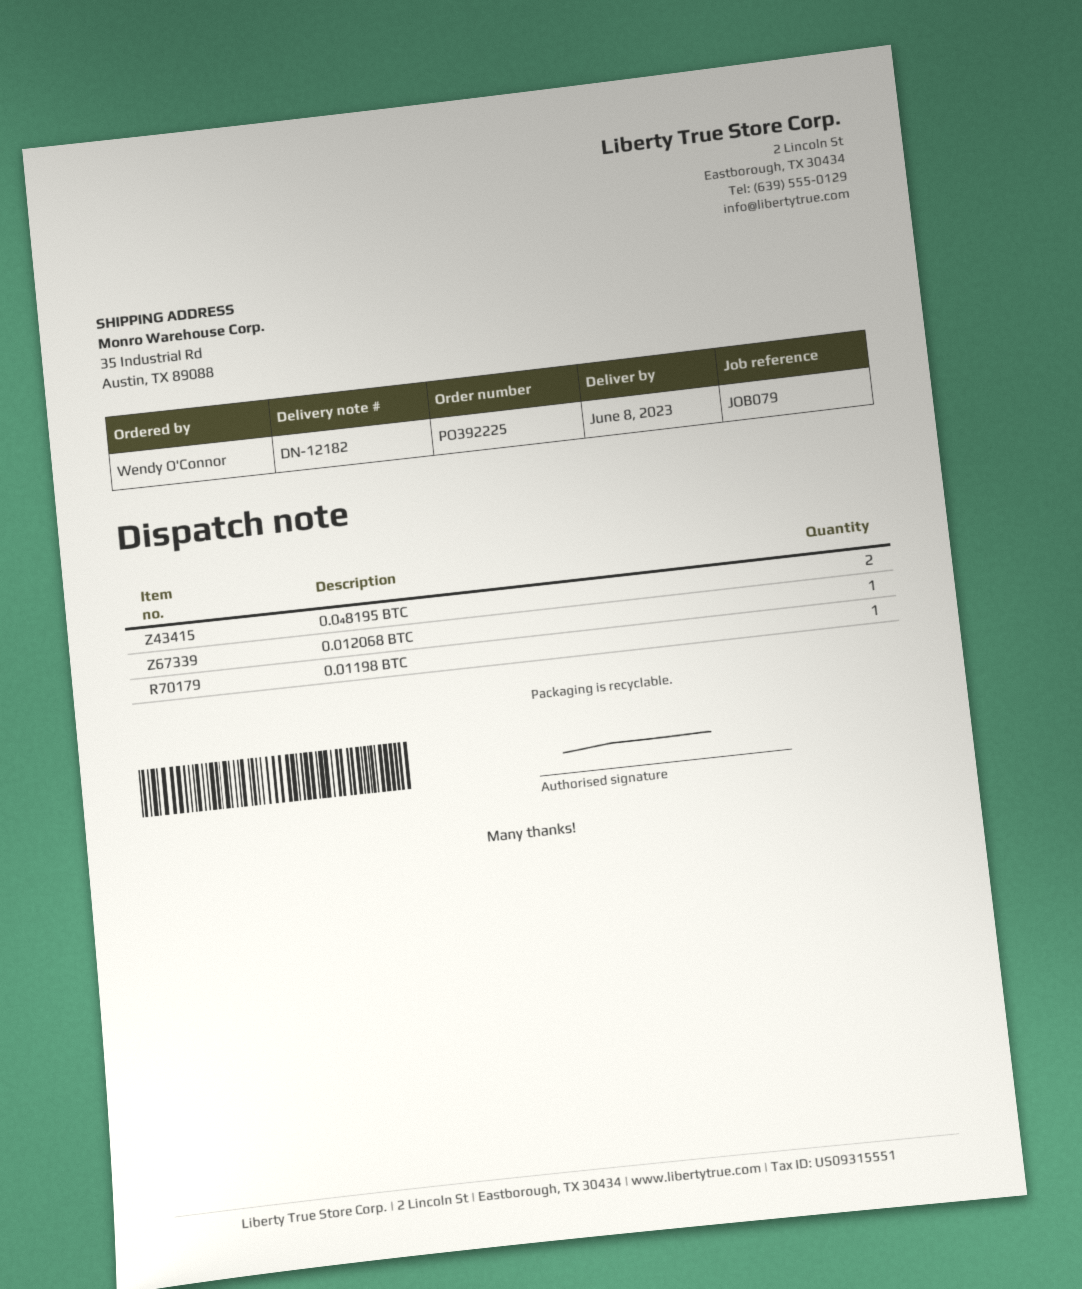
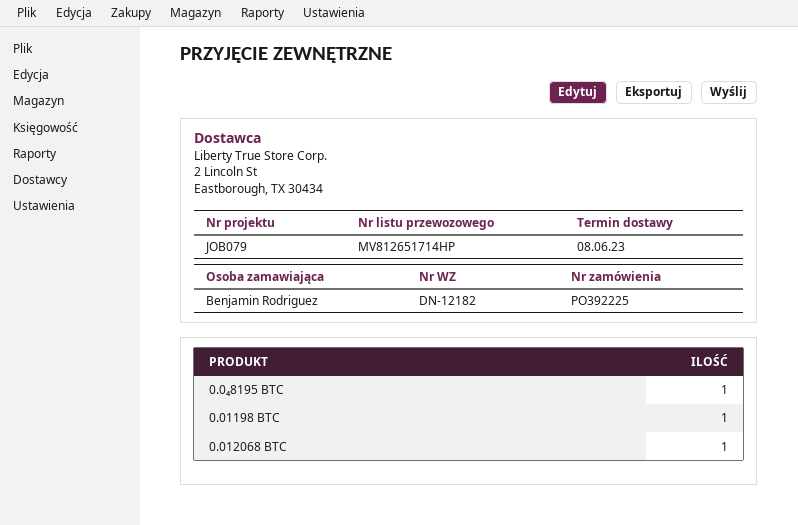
ordered by: Wendy O'Connor -> Benjamin Rodriguez
0.0₄8195 BTC: 2 -> 1

